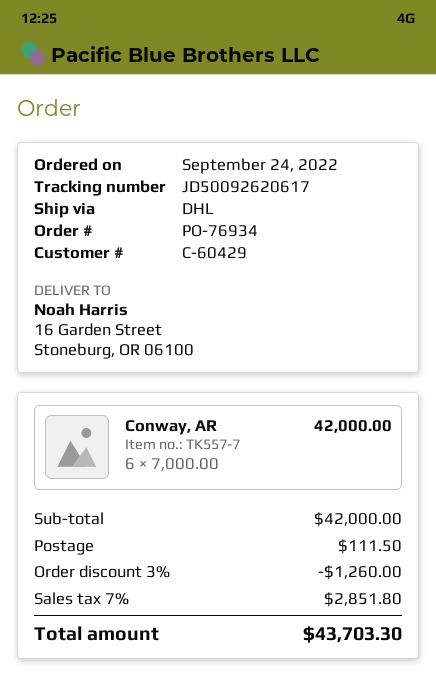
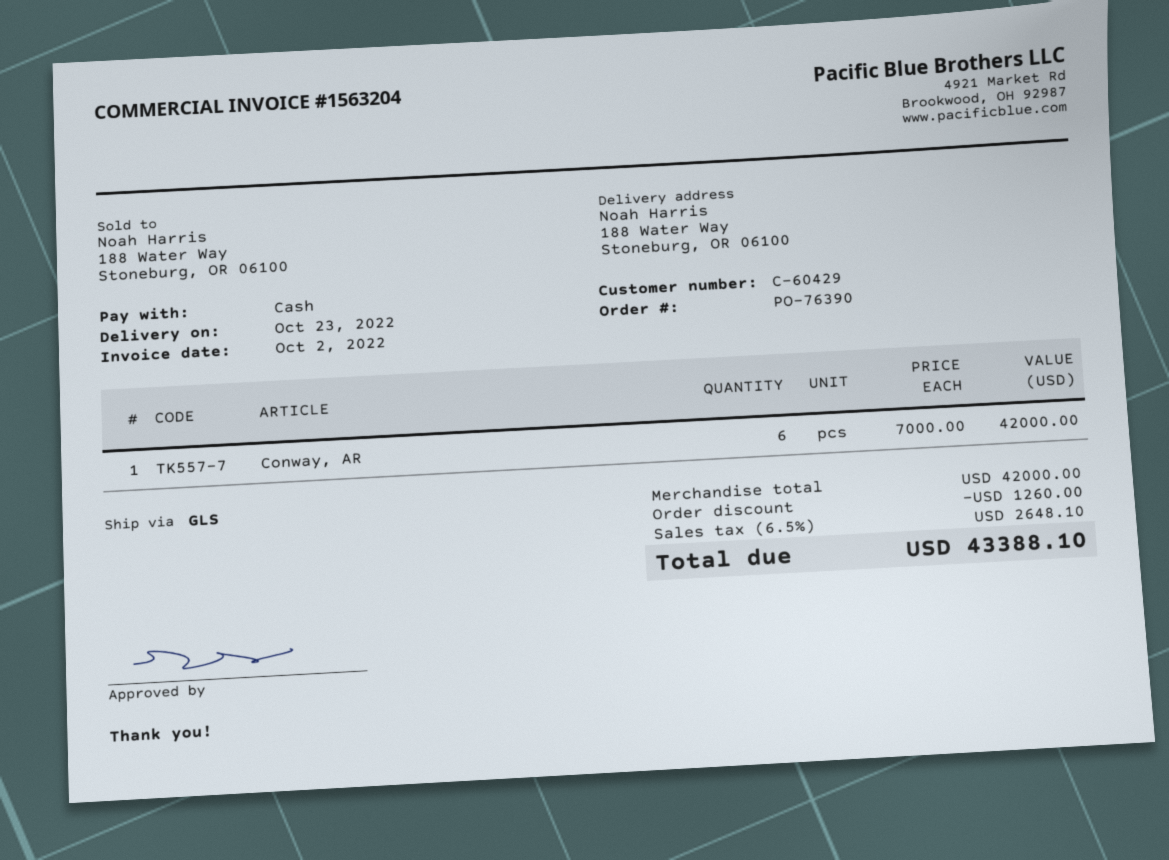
order number: PO-76934 -> PO-76390
shipping method: DHL -> GLS
ship to: 16 Garden Street, Stoneburg, OR 06100 -> 188 Water Way, Stoneburg, OR 06100
shipping: 111.50 -> none
tax: 7% = 2851.80 -> 6.5% = 2648.10
total: 43703.30 -> 43388.10

